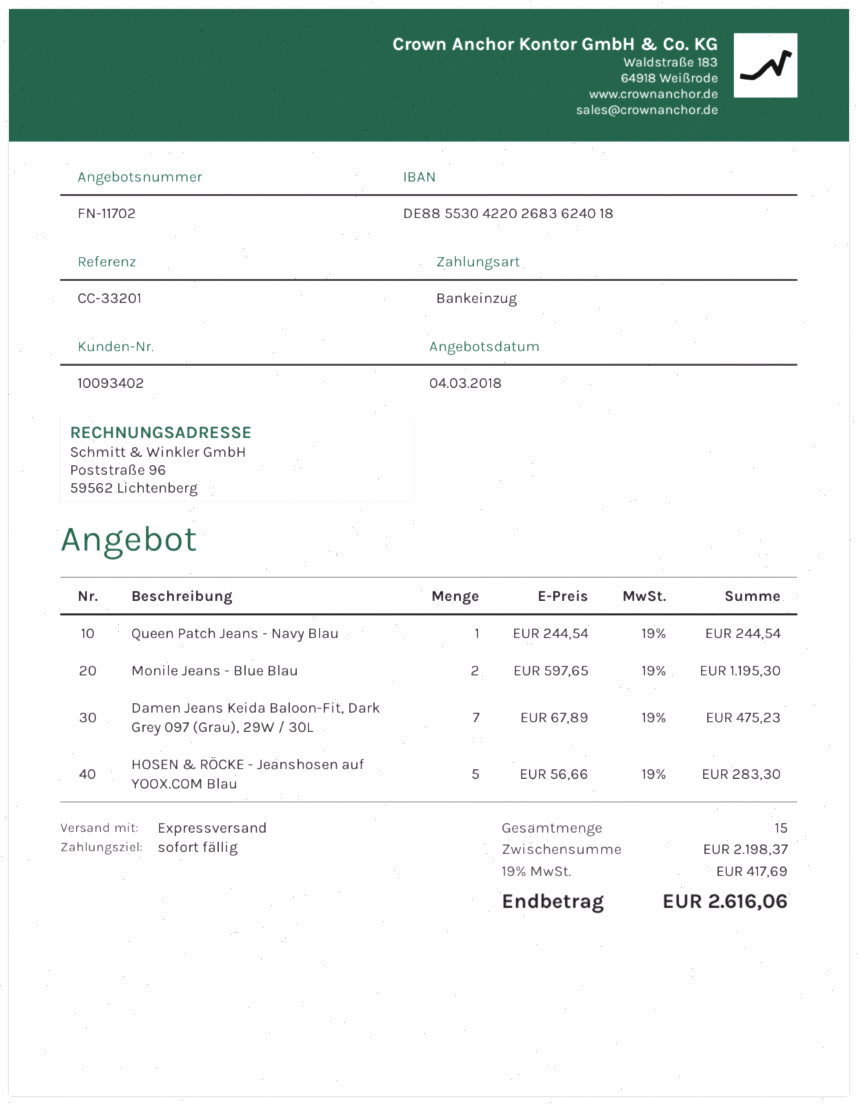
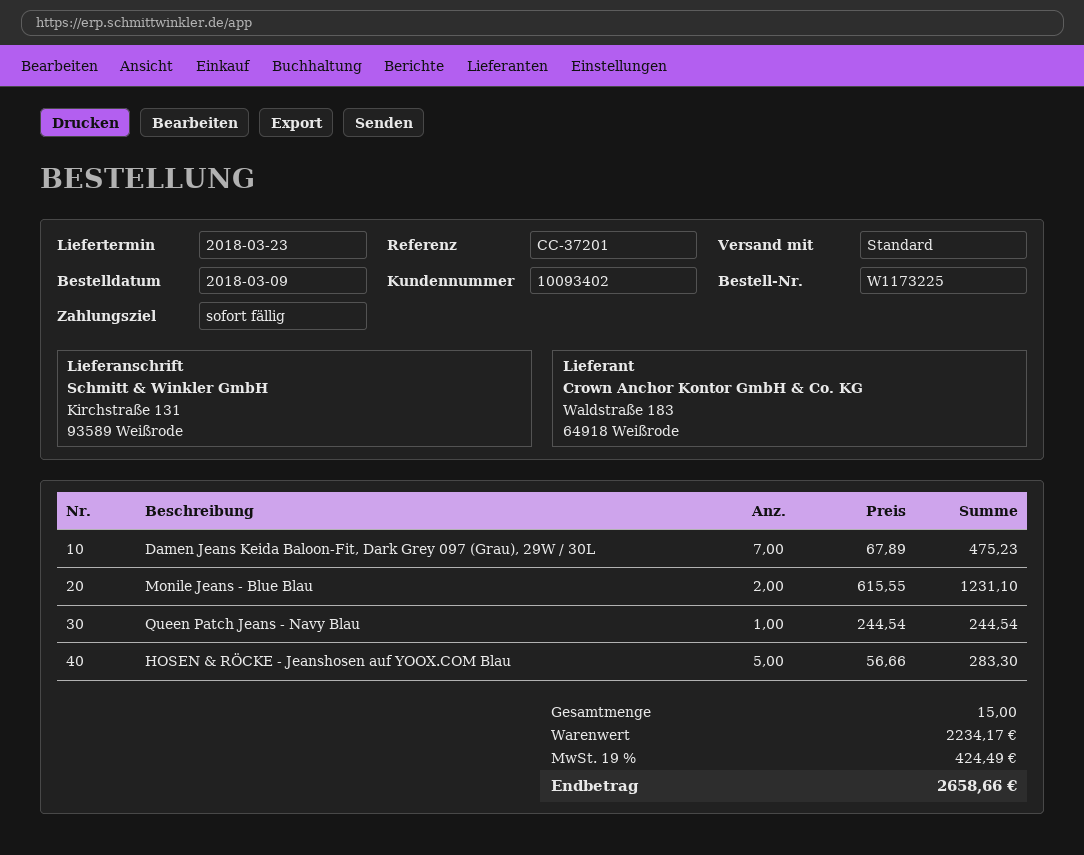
reference: CC-33201 -> CC-37201
shipping method: express -> standard
Monile Jeans - Blue Blau: 2 x 597.65 = 1195.30 -> 2 x 615.55 = 1231.10
subtotal: 2198.37 -> 2234.17
tax: 19% = 417.69 -> 19% = 424.49
total: 2616.06 -> 2658.66

